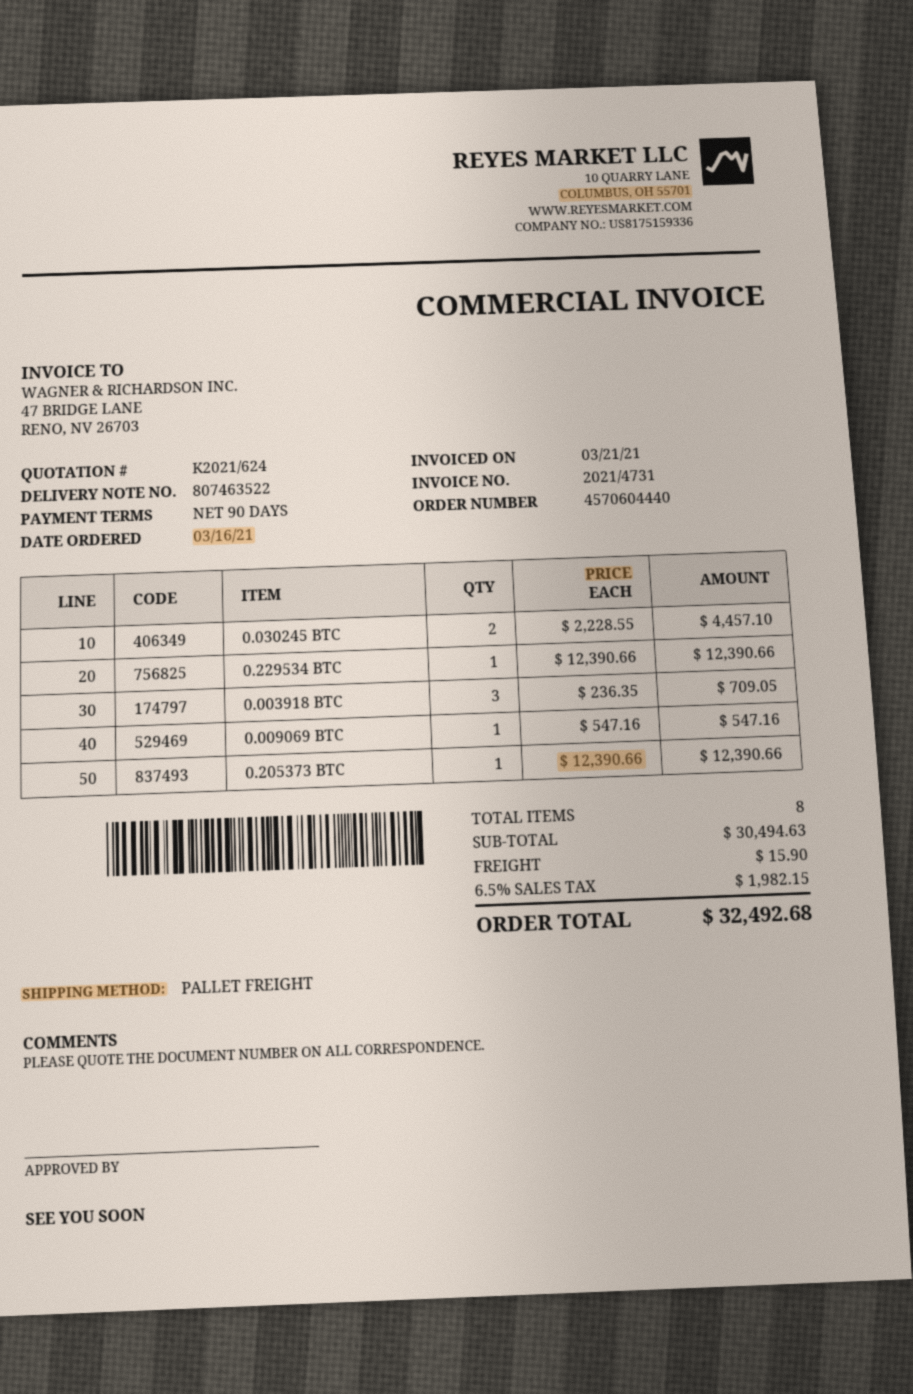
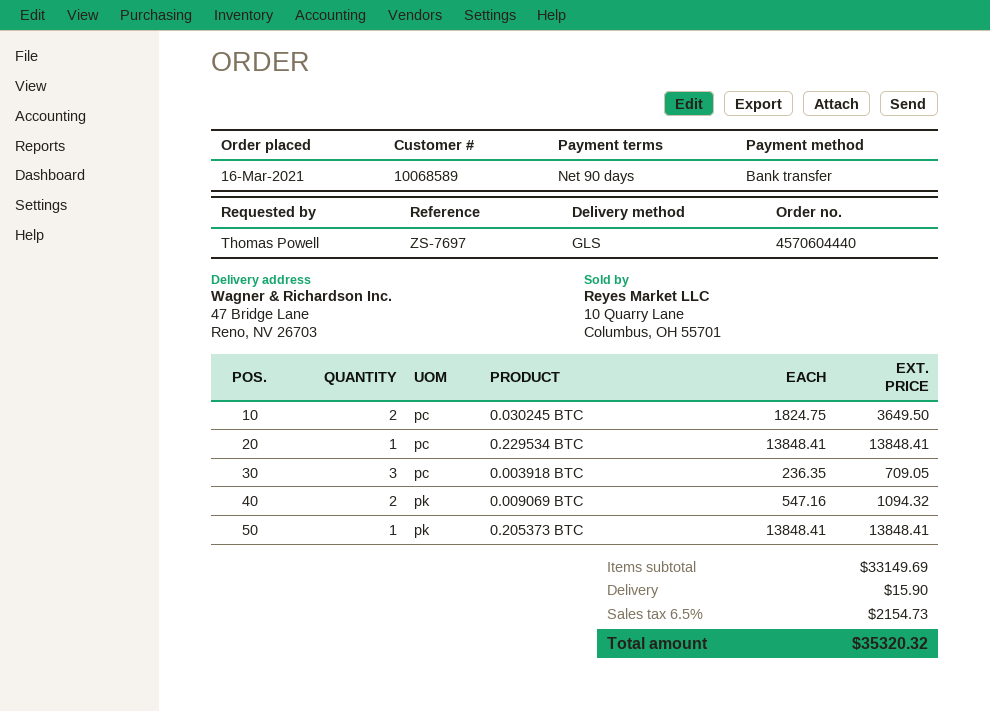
shipping method: pallet freight -> GLS
0.030245 BTC: 2 x 2228.55 = 4457.10 -> 2 x 1824.75 = 3649.50
0.229534 BTC: 1 x 12390.66 = 12390.66 -> 1 x 13848.41 = 13848.41
0.009069 BTC: 1 x 547.16 = 547.16 -> 2 x 547.16 = 1094.32
0.205373 BTC: 1 x 12390.66 = 12390.66 -> 1 x 13848.41 = 13848.41
subtotal: 30494.63 -> 33149.69
tax: 6.5% = 1982.15 -> 6.5% = 2154.73
total: 32492.68 -> 35320.32

